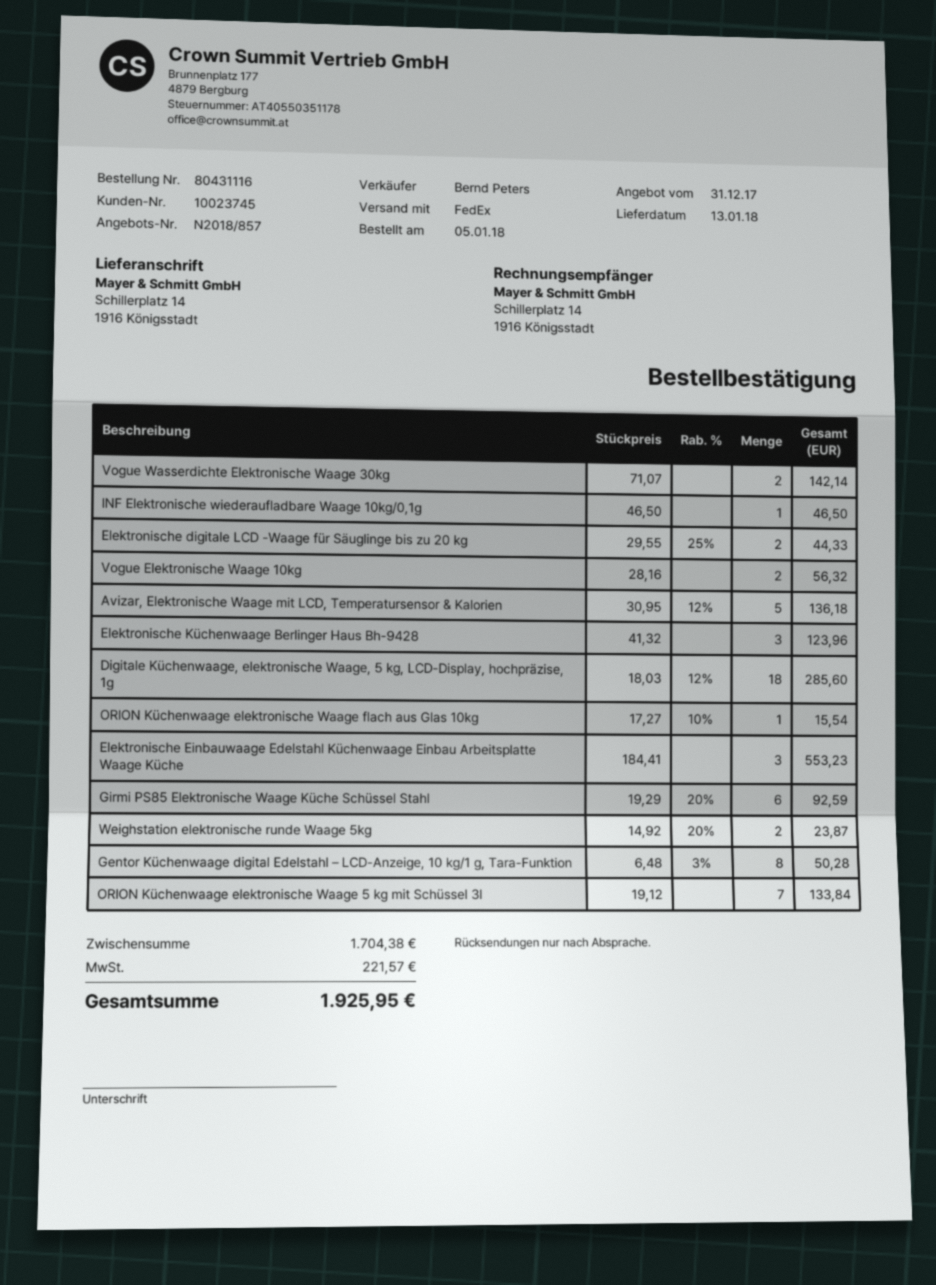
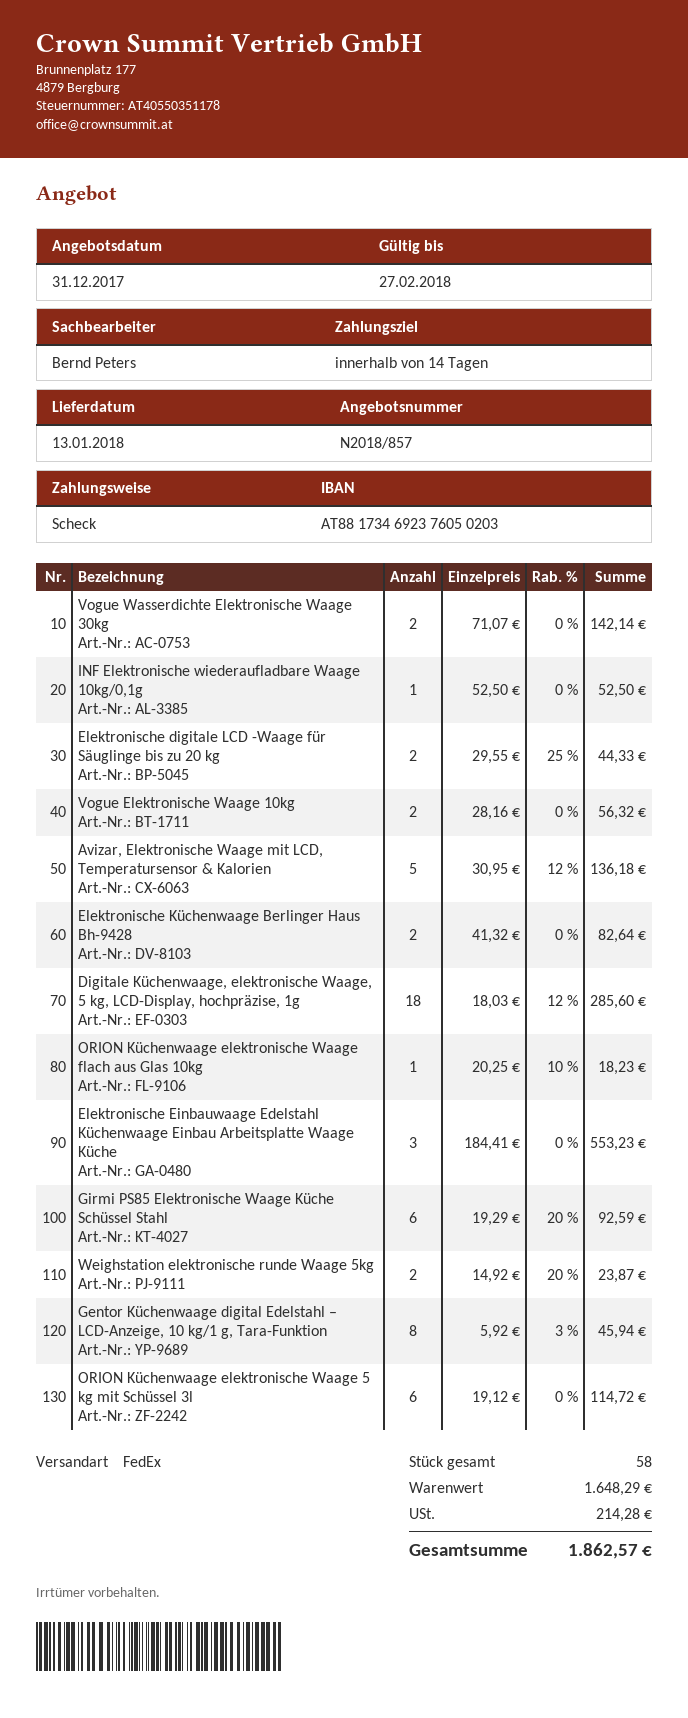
INF Elektronische wiederaufladbare Waage 10kg/0,1g: 1 x 46.50 = 46.50 -> 1 x 52.50 = 52.50
Elektronische Küchenwaage Berlinger Haus Bh-9428: 3 x 41.32 = 123.96 -> 2 x 41.32 = 82.64
ORION Küchenwaage elektronische Waage flach aus Glas 10kg: 1 x 17.27 - 10% = 15.54 -> 1 x 20.25 - 10% = 18.23
Gentor Küchenwaage digital Edelstahl – LCD-Anzeige, 10 kg/1 g, Tara-Funktion: 8 x 6.48 - 3% = 50.28 -> 8 x 5.92 - 3% = 45.94
ORION Küchenwaage elektronische Waage 5 kg mit Schüssel 3l: 7 x 19.12 = 133.84 -> 6 x 19.12 = 114.72
subtotal: 1704.38 -> 1648.29
tax: 221.57 -> 214.28
total: 1925.95 -> 1862.57

